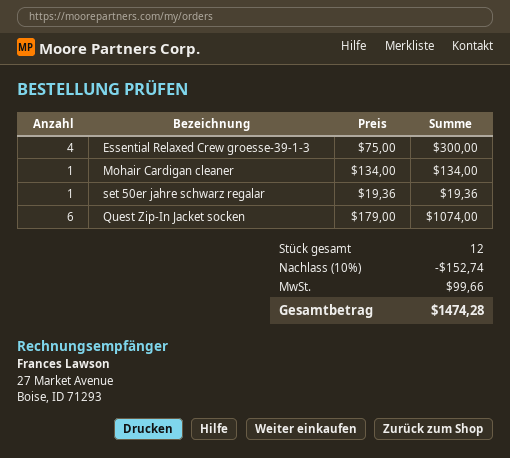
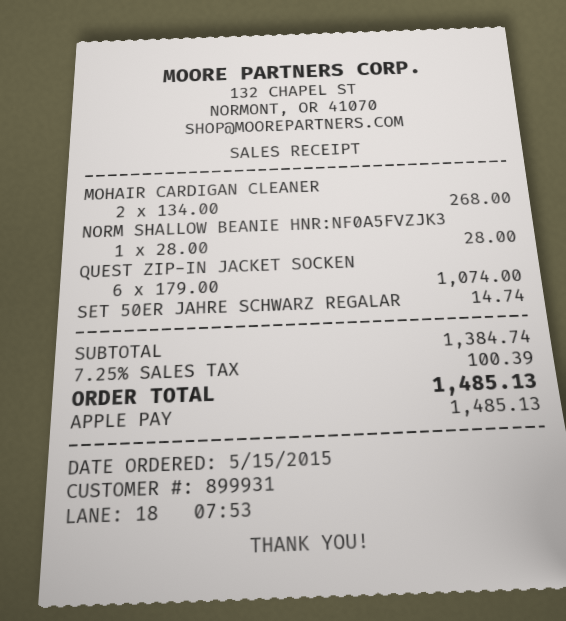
Essential Relaxed Crew groesse-39-1-3: 4 x 75.00 = 300.00 -> none
Mohair Cardigan cleaner: 1 x 134.00 = 134.00 -> 2 x 134.00 = 268.00
set 50er jahre schwarz regalar: 1 x 19.36 = 19.36 -> 1 x 14.74 = 14.74
NORM SHALLOW BEANIE HNR:NF0A5FVZJK3: none -> 1 x 28.00 = 28.00
discount: 10% = 152.74 -> none
tax: 99.66 -> 100.39
total: 1474.28 -> 1485.13

